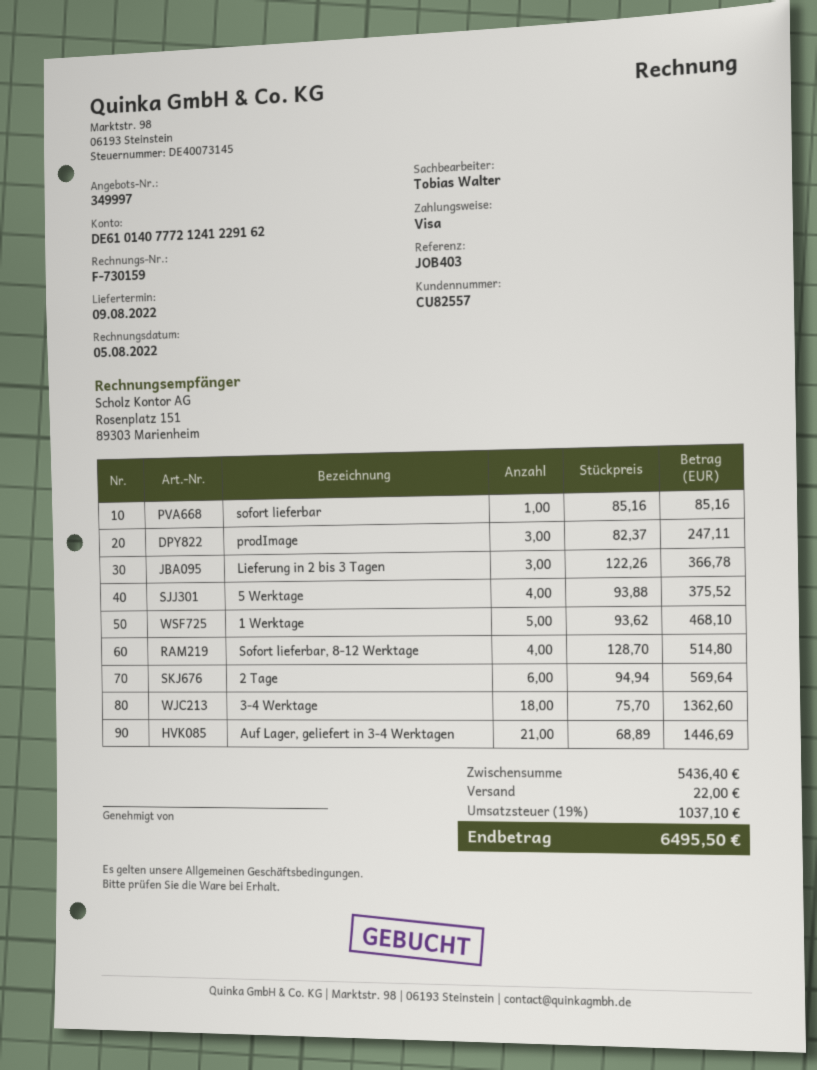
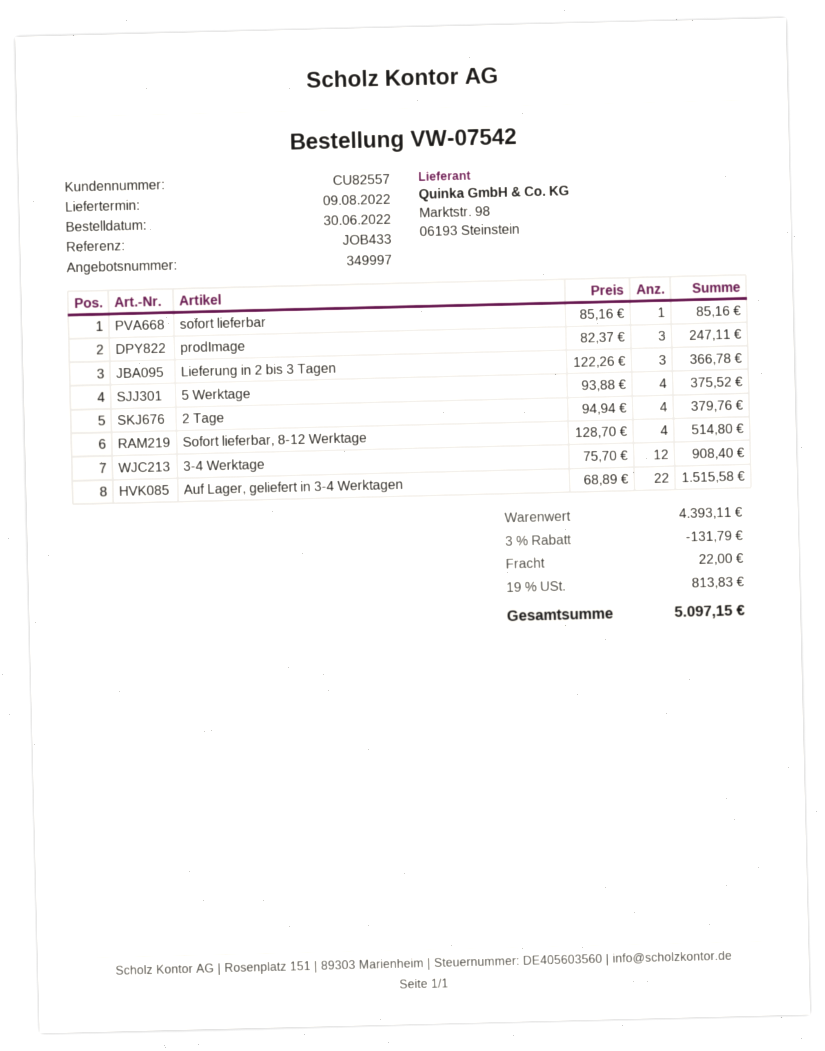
reference: JOB403 -> JOB433
1 Werktage: 5 x 93.62 = 468.10 -> none
2 Tage: 6 x 94.94 = 569.64 -> 4 x 94.94 = 379.76
3-4 Werktage: 18 x 75.70 = 1362.60 -> 12 x 75.70 = 908.40
Auf Lager, geliefert in 3-4 Werktagen: 21 x 68.89 = 1446.69 -> 22 x 68.89 = 1515.58
subtotal: 5436.40 -> 4393.11
discount: none -> 3% = 131.79
tax: 19% = 1037.10 -> 19% = 813.83
total: 6495.50 -> 5097.15

